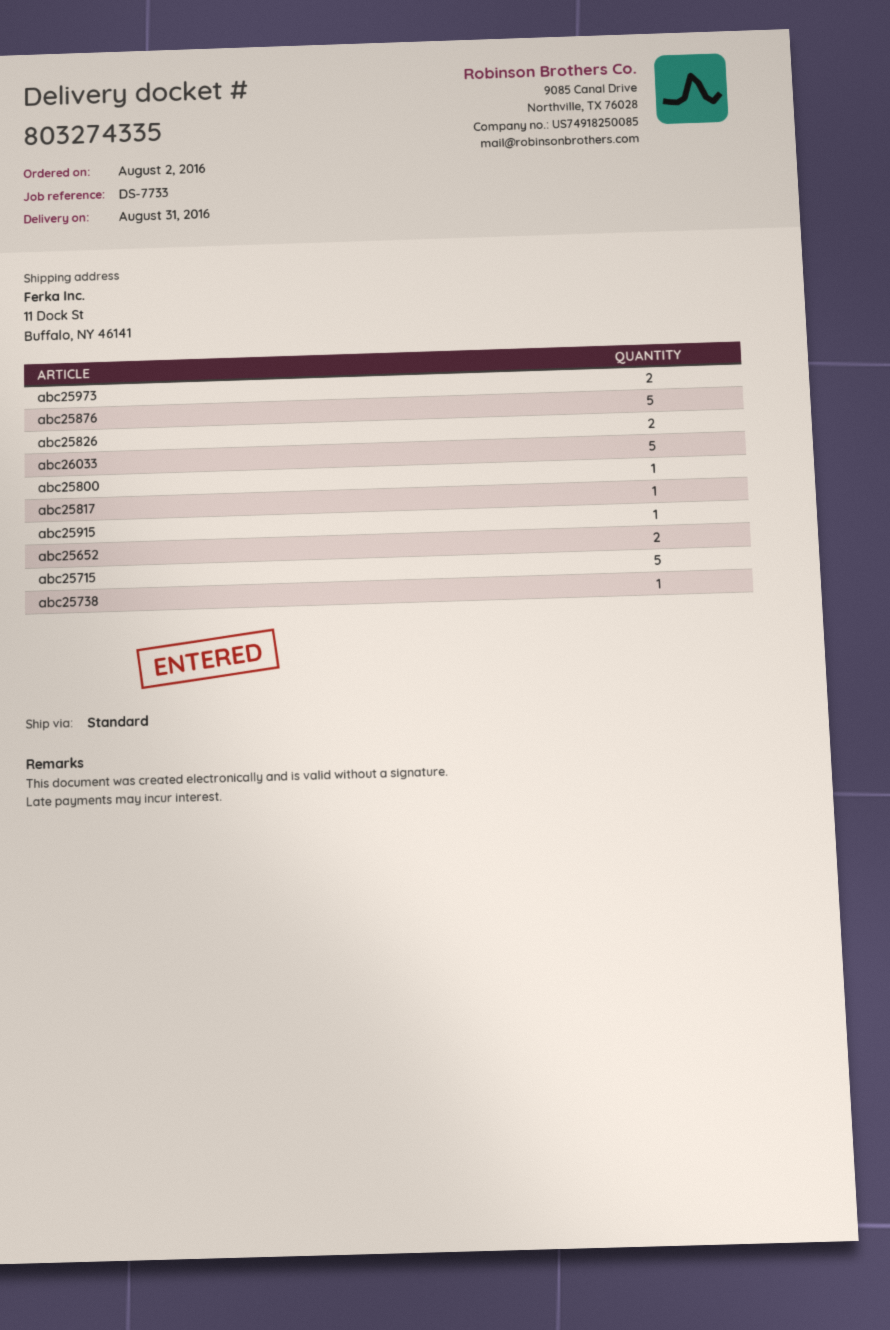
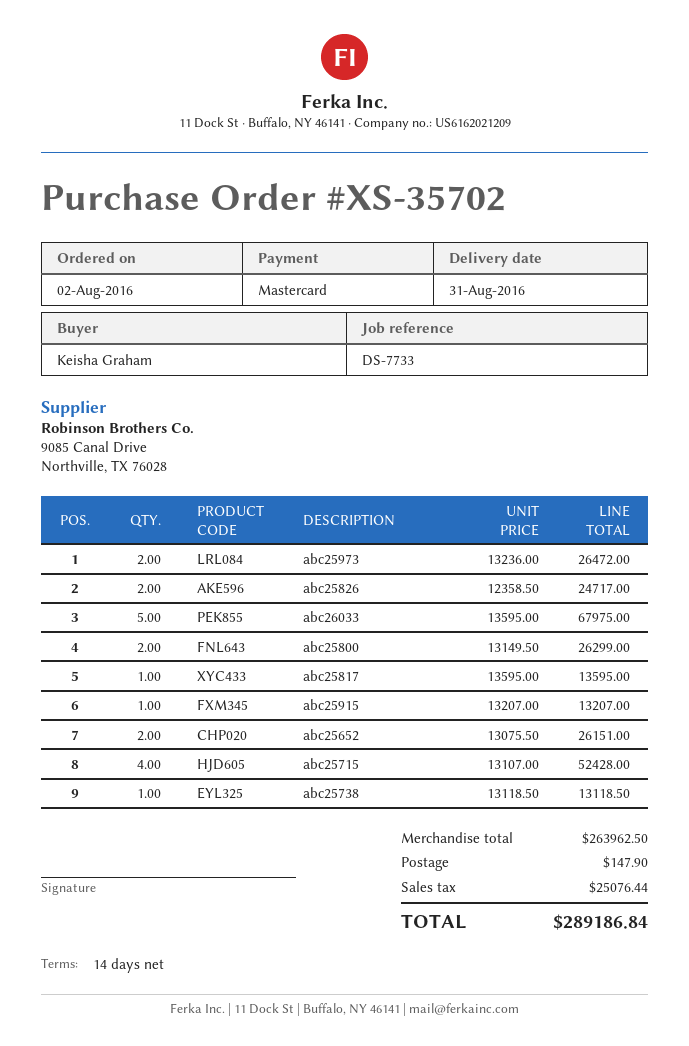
abc25876: 5 -> none
abc25800: 1 -> 2
abc25715: 5 -> 4

